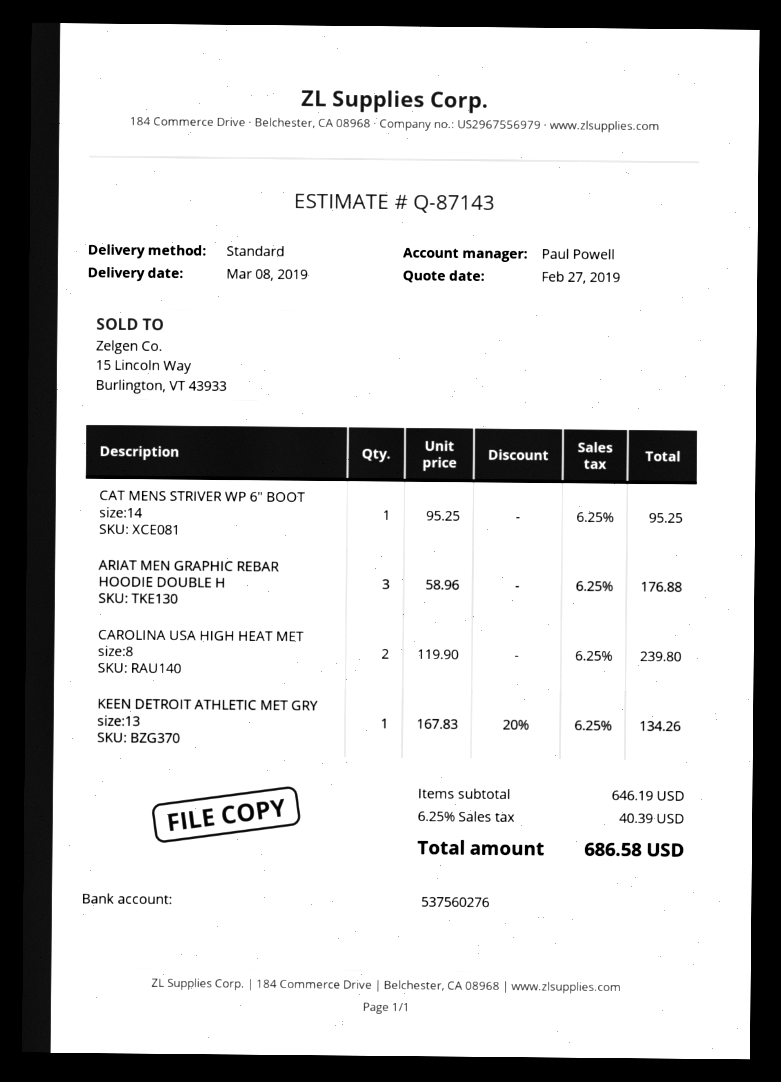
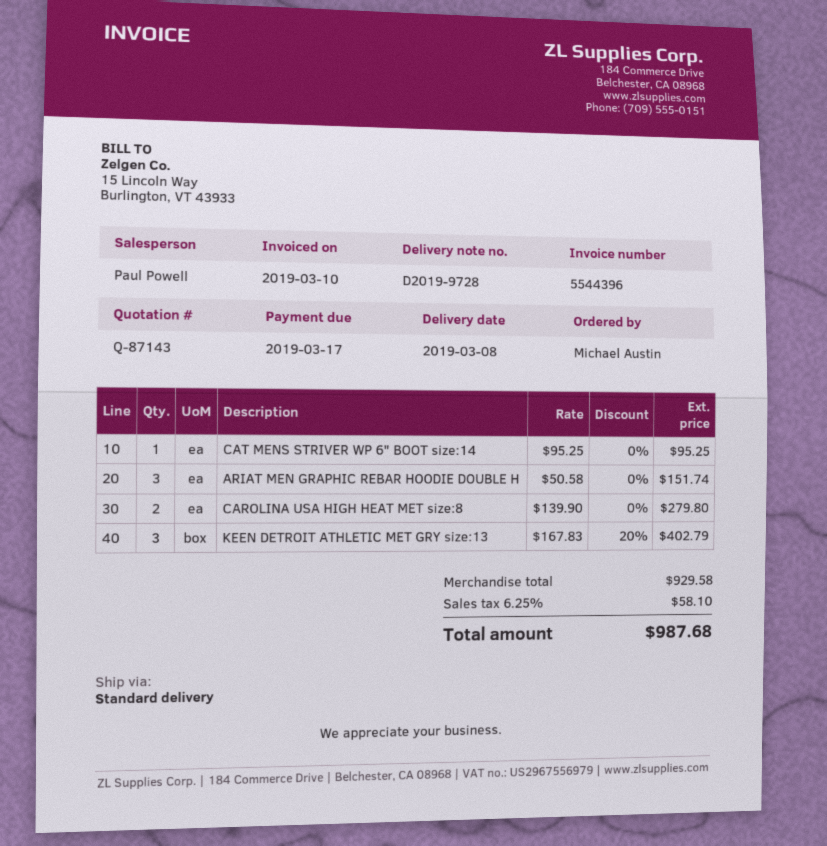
ARIAT MEN GRAPHIC REBAR HOODIE DOUBLE H: 3 x 58.96 = 176.88 -> 3 x 50.58 = 151.74
CAROLINA USA HIGH HEAT MET size:8: 2 x 119.90 = 239.80 -> 2 x 139.90 = 279.80
KEEN DETROIT ATHLETIC MET GRY size:13: 1 x 167.83 - 20% = 134.26 -> 3 x 167.83 - 20% = 402.79
subtotal: 646.19 -> 929.58
tax: 6.25% = 40.39 -> 6.25% = 58.10
total: 686.58 -> 987.68

